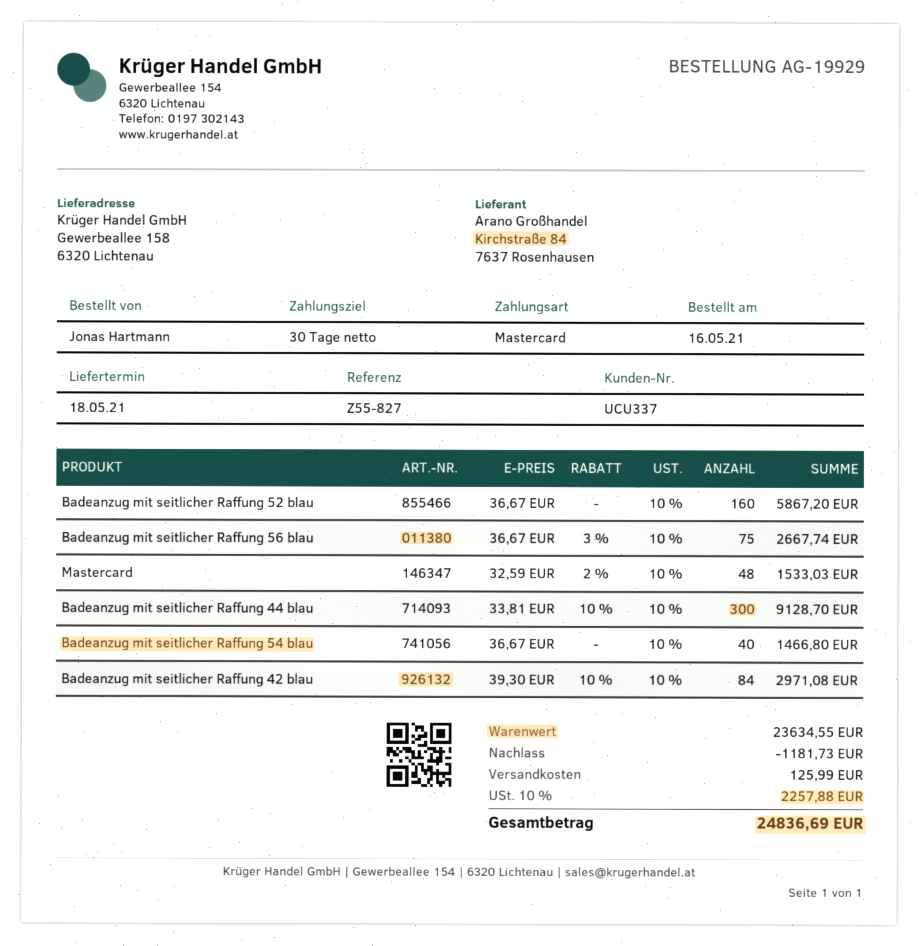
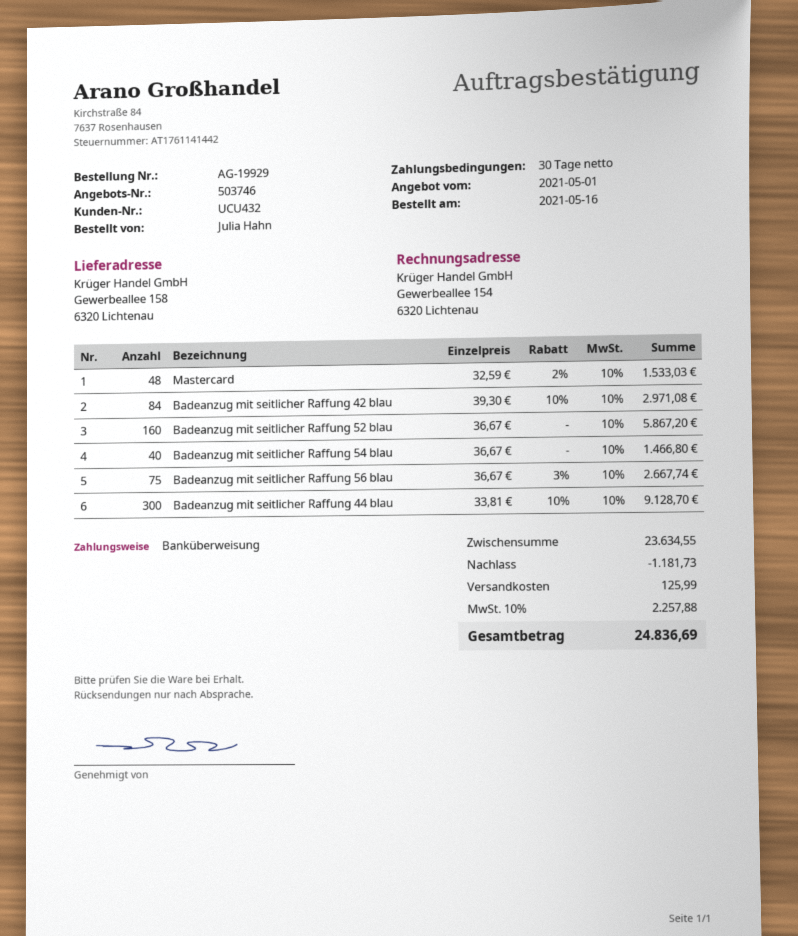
customer number: UCU337 -> UCU432
ordered by: Jonas Hartmann -> Julia Hahn
payment method: Mastercard -> bank transfer

